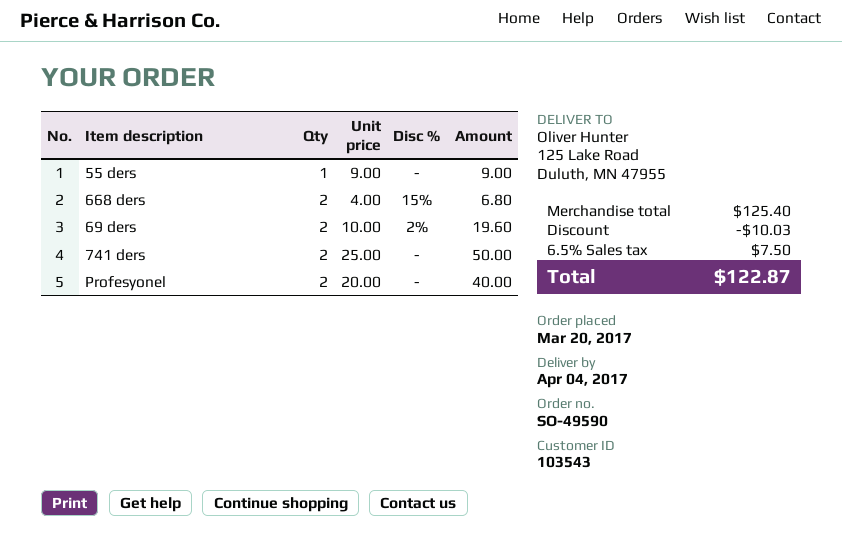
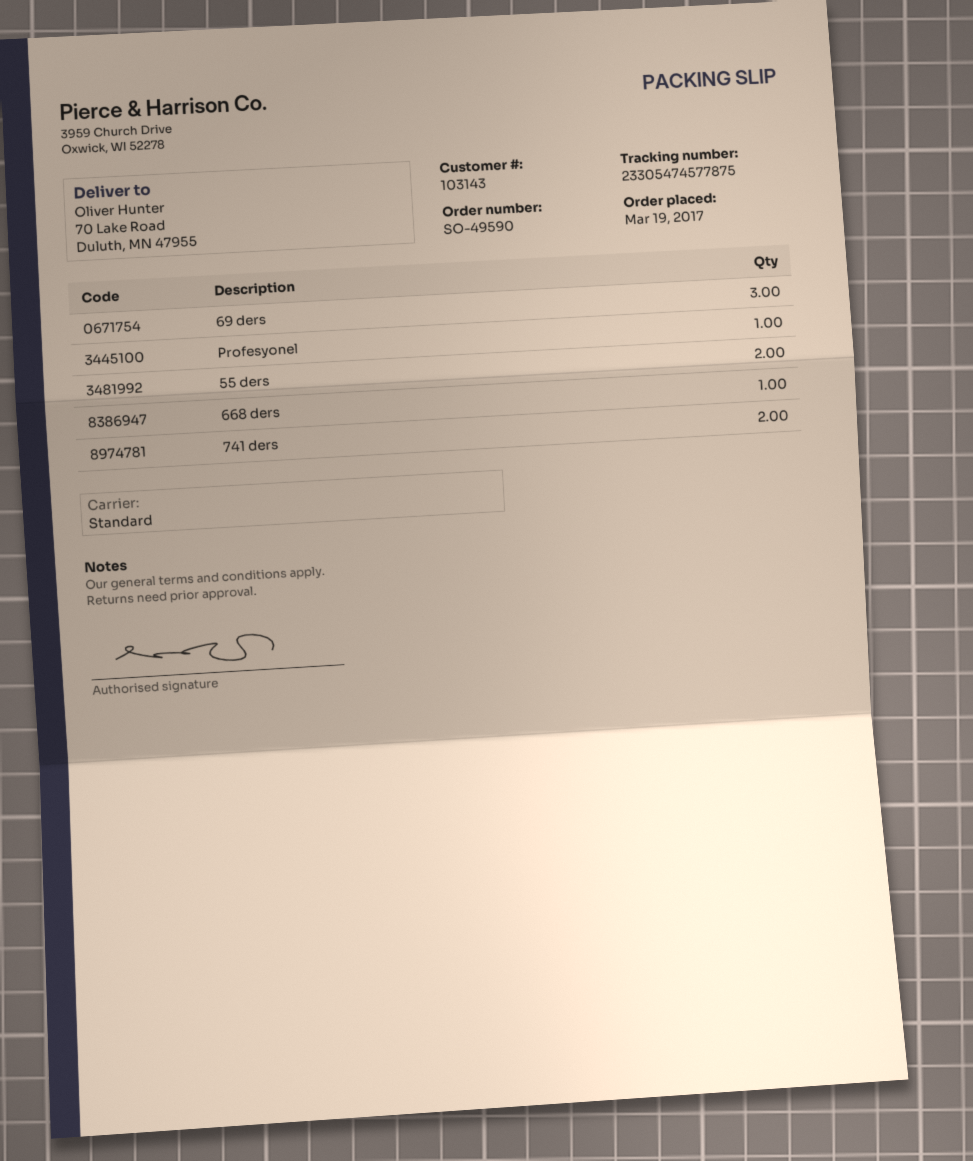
order date: 2017-03-20 -> 2017-03-19
customer number: 103543 -> 103143
ship to: 125 Lake Road, Duluth, MN 47955 -> 70 Lake Road, Duluth, MN 47955
55 ders: 1 -> 2
668 ders: 2 -> 1
69 ders: 2 -> 3
Profesyonel: 2 -> 1

